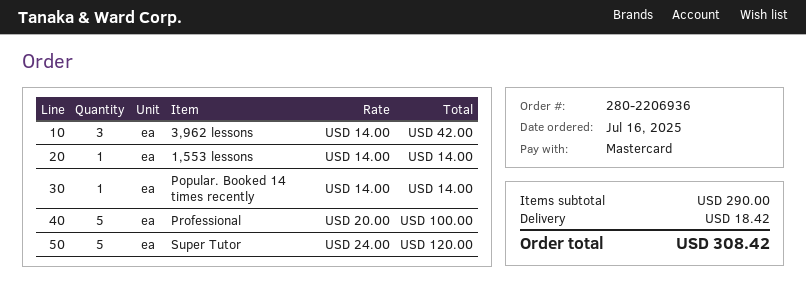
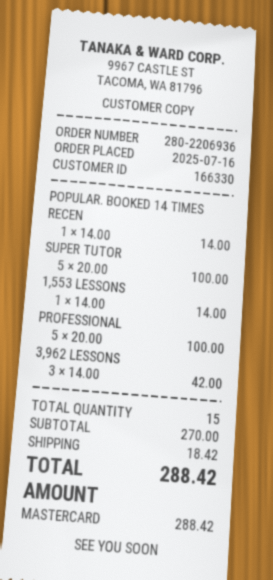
Super Tutor: 5 x 24.00 = 120.00 -> 5 x 20.00 = 100.00
subtotal: 290.00 -> 270.00
total: 308.42 -> 288.42

